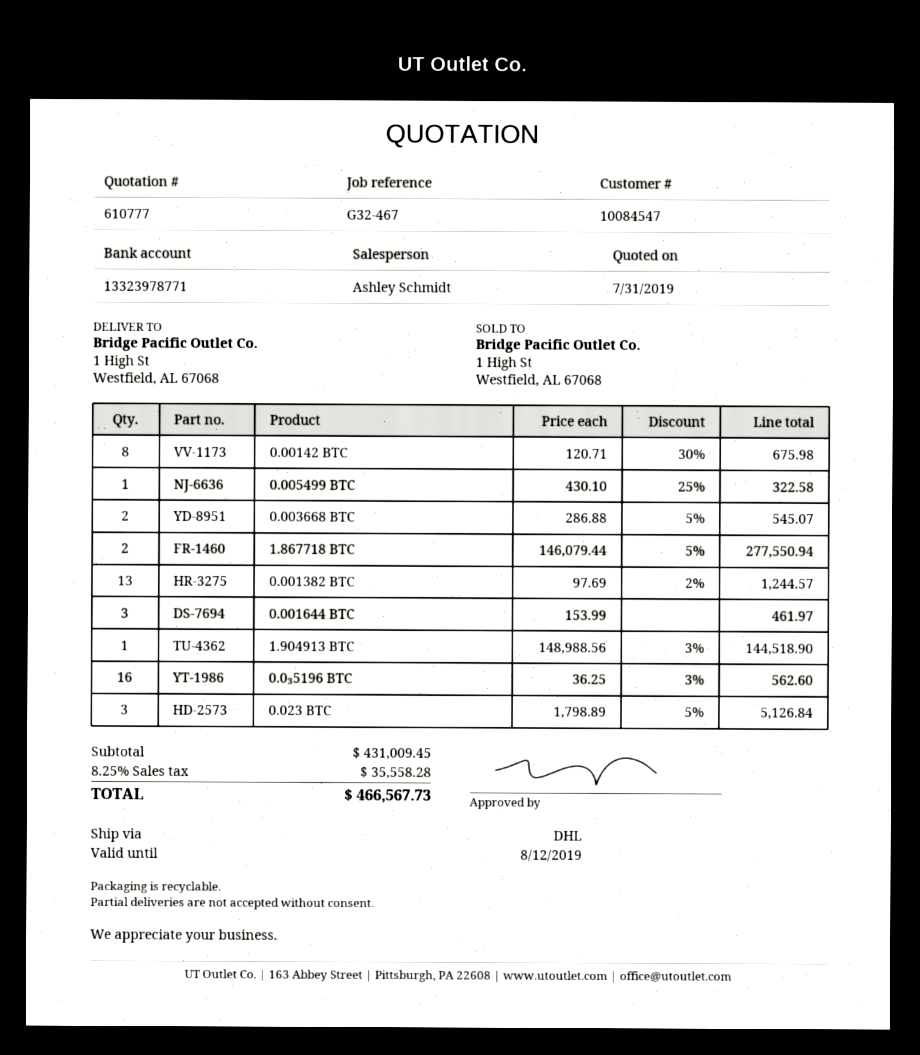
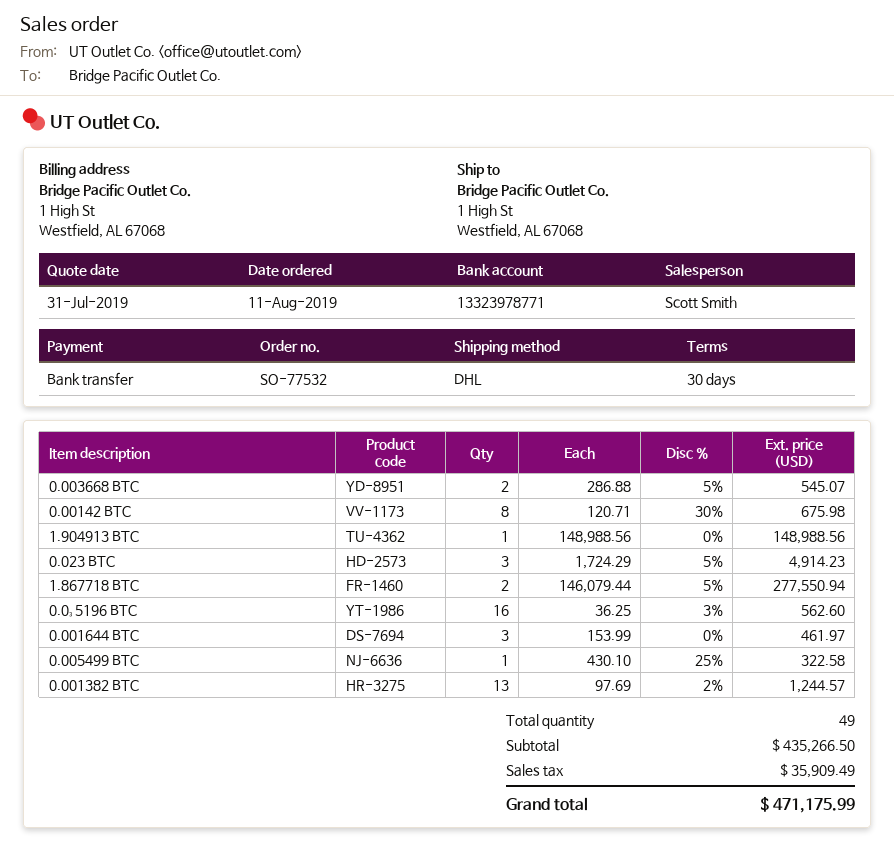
sales rep: Ashley Schmidt -> Scott Smith
1.904913 BTC: 1 x 148988.56 - 3% = 144518.90 -> 1 x 148988.56 = 148988.56
0.023 BTC: 3 x 1798.89 - 5% = 5126.84 -> 3 x 1724.29 - 5% = 4914.23
subtotal: 431009.45 -> 435266.50
tax: 35558.28 -> 35909.49
total: 466567.73 -> 471175.99

